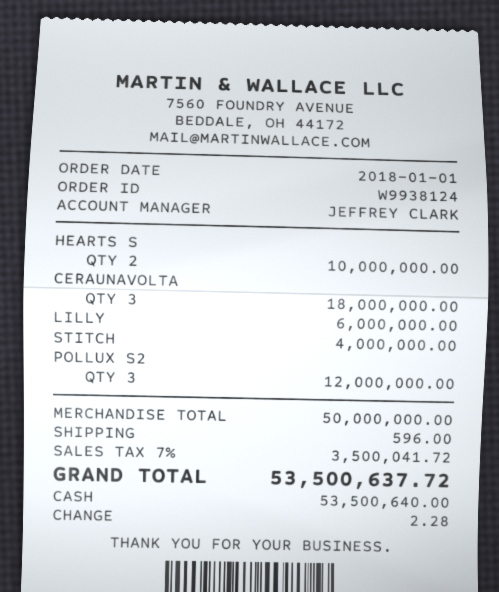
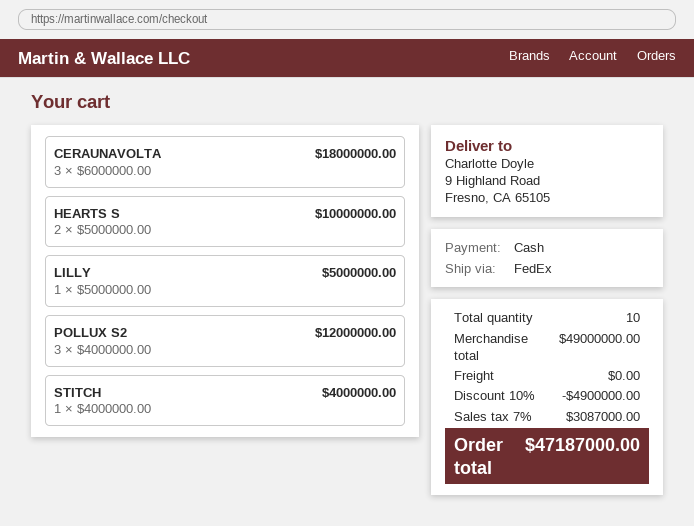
LILLY: 1 for 6000000.00 -> 1 for 5000000.00
subtotal: 50000000.00 -> 49000000.00
discount: none -> 10% = 4900000.00
shipping: 596.00 -> 0.00
tax: 7% = 3500041.72 -> 7% = 3087000.00
total: 53500637.72 -> 47187000.00

